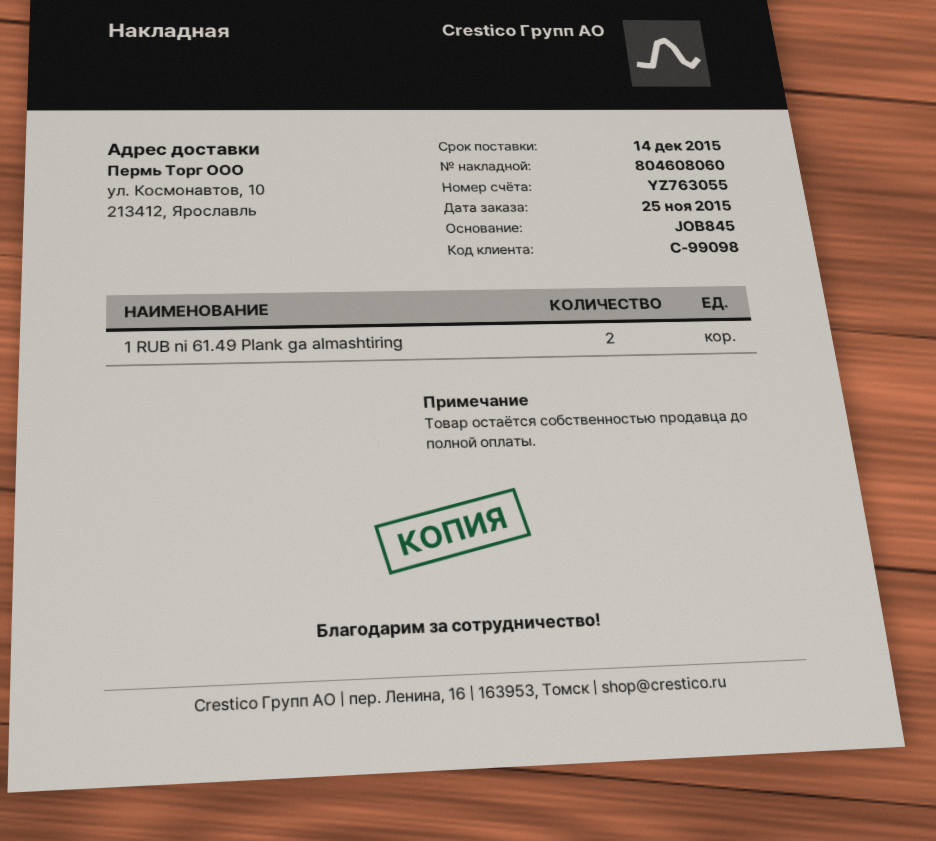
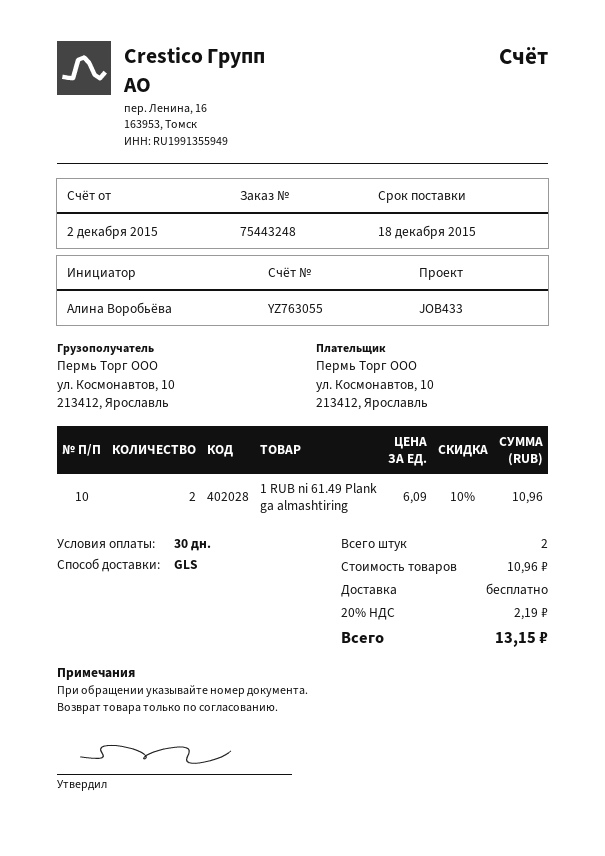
delivery date: 2015-12-14 -> 2015-12-18
reference: JOB845 -> JOB433

